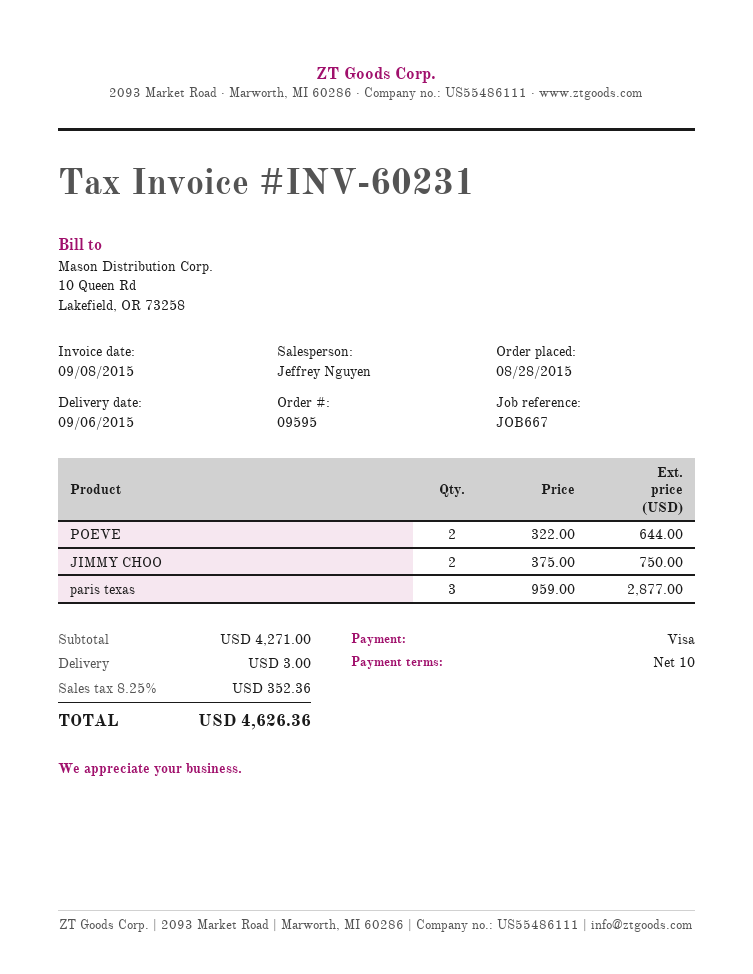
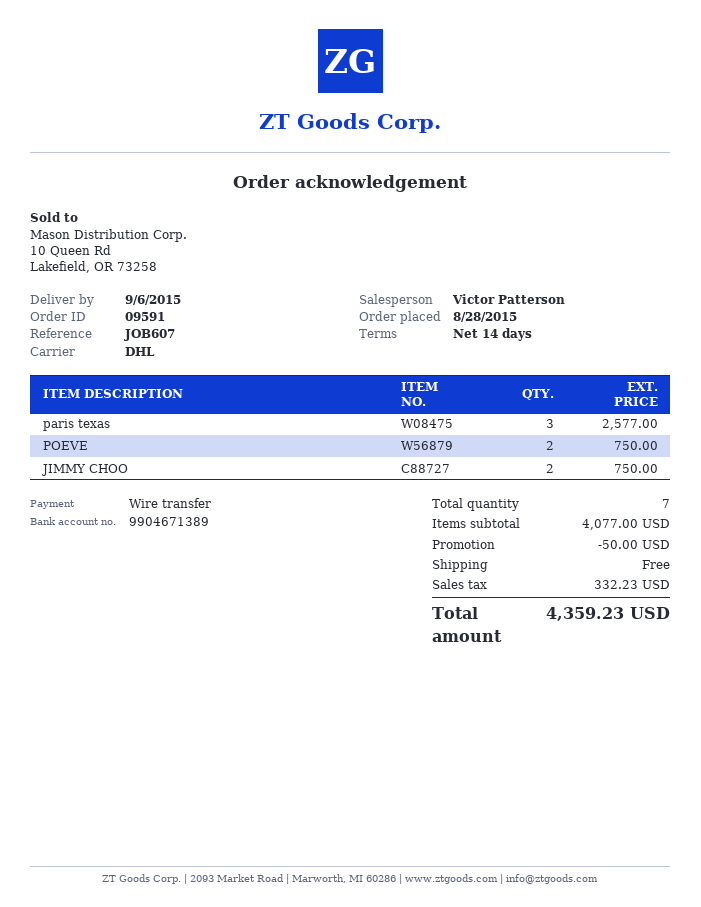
order number: 09595 -> 09591
payment terms: 10 days -> 14 days
reference: JOB667 -> JOB607
sales rep: Jeffrey Nguyen -> Victor Patterson
payment method: Visa -> bank transfer
POEVE: 2 for 644.00 -> 2 for 750.00
paris texas: 3 for 2877.00 -> 3 for 2577.00
subtotal: 4271.00 -> 4077.00
discount: none -> 50.00
shipping: 3.00 -> 0.00
tax: 352.36 -> 332.23
total: 4626.36 -> 4359.23

